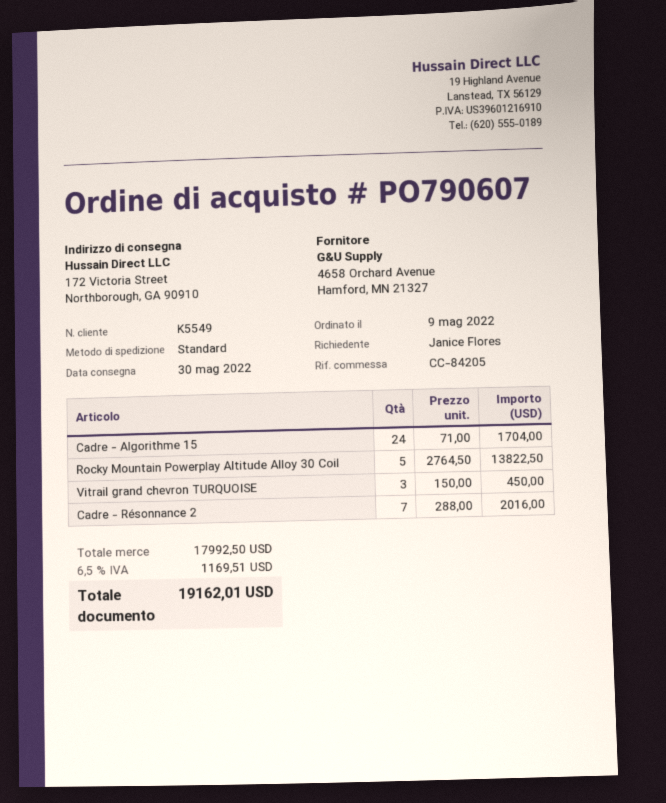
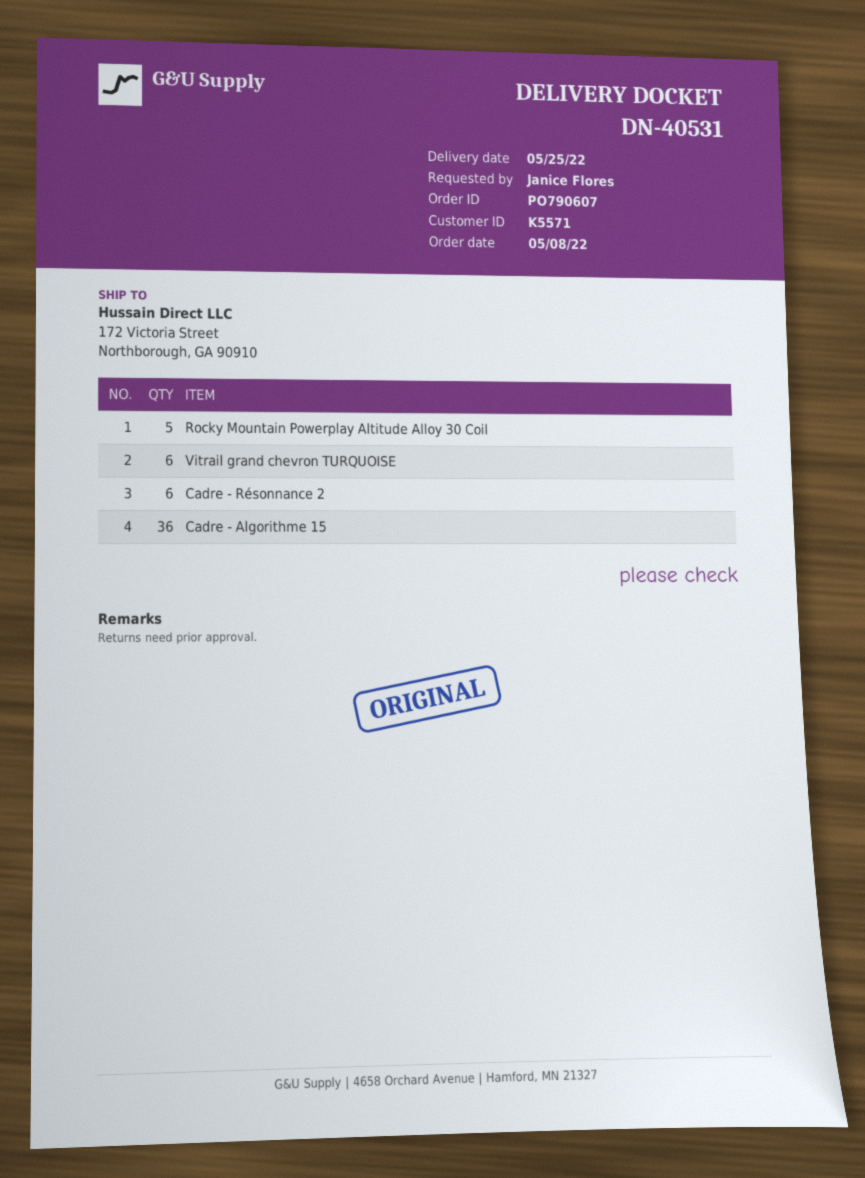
order date: 2022-05-09 -> 2022-05-08
delivery date: 2022-05-30 -> 2022-05-25
customer number: K5549 -> K5571
Cadre - Algorithme 15: 24 -> 36
Vitrail grand chevron TURQUOISE: 3 -> 6
Cadre - Résonnance 2: 7 -> 6

